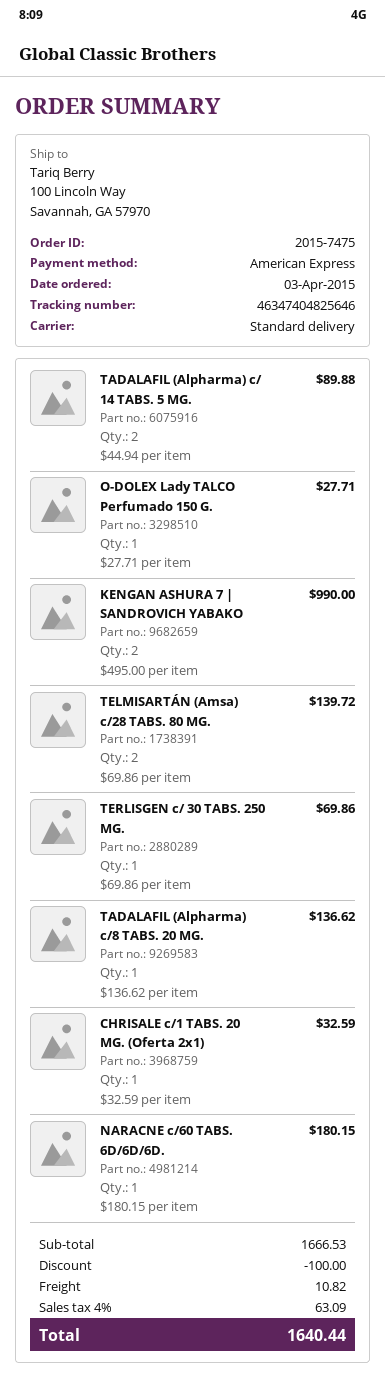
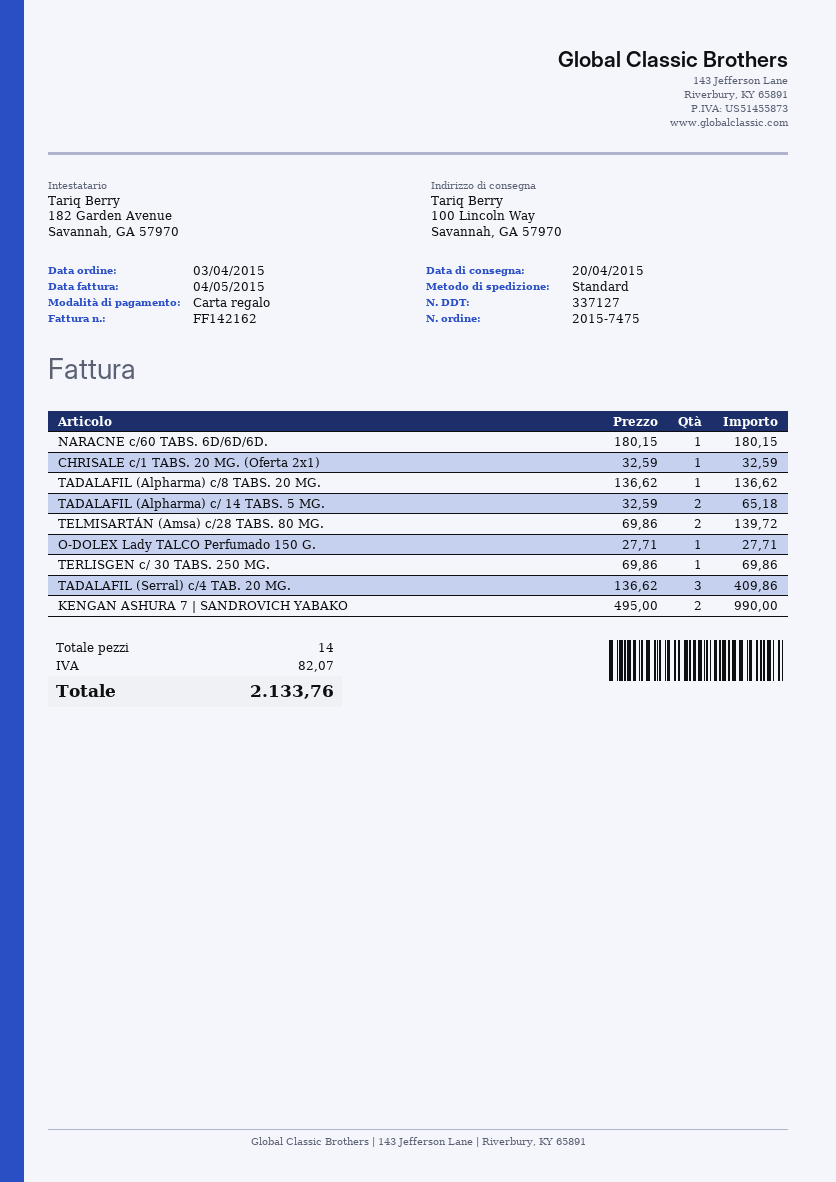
payment method: American Express -> gift card
TADALAFIL (Alpharma) c/ 14 TABS. 5 MG.: 2 x 44.94 = 89.88 -> 2 x 32.59 = 65.18
TADALAFIL (Serral) c/4 TAB. 20 MG.: none -> 3 x 136.62 = 409.86
discount: 100.00 -> none
shipping: 10.82 -> none
tax: 63.09 -> 82.07
total: 1640.44 -> 2133.76

